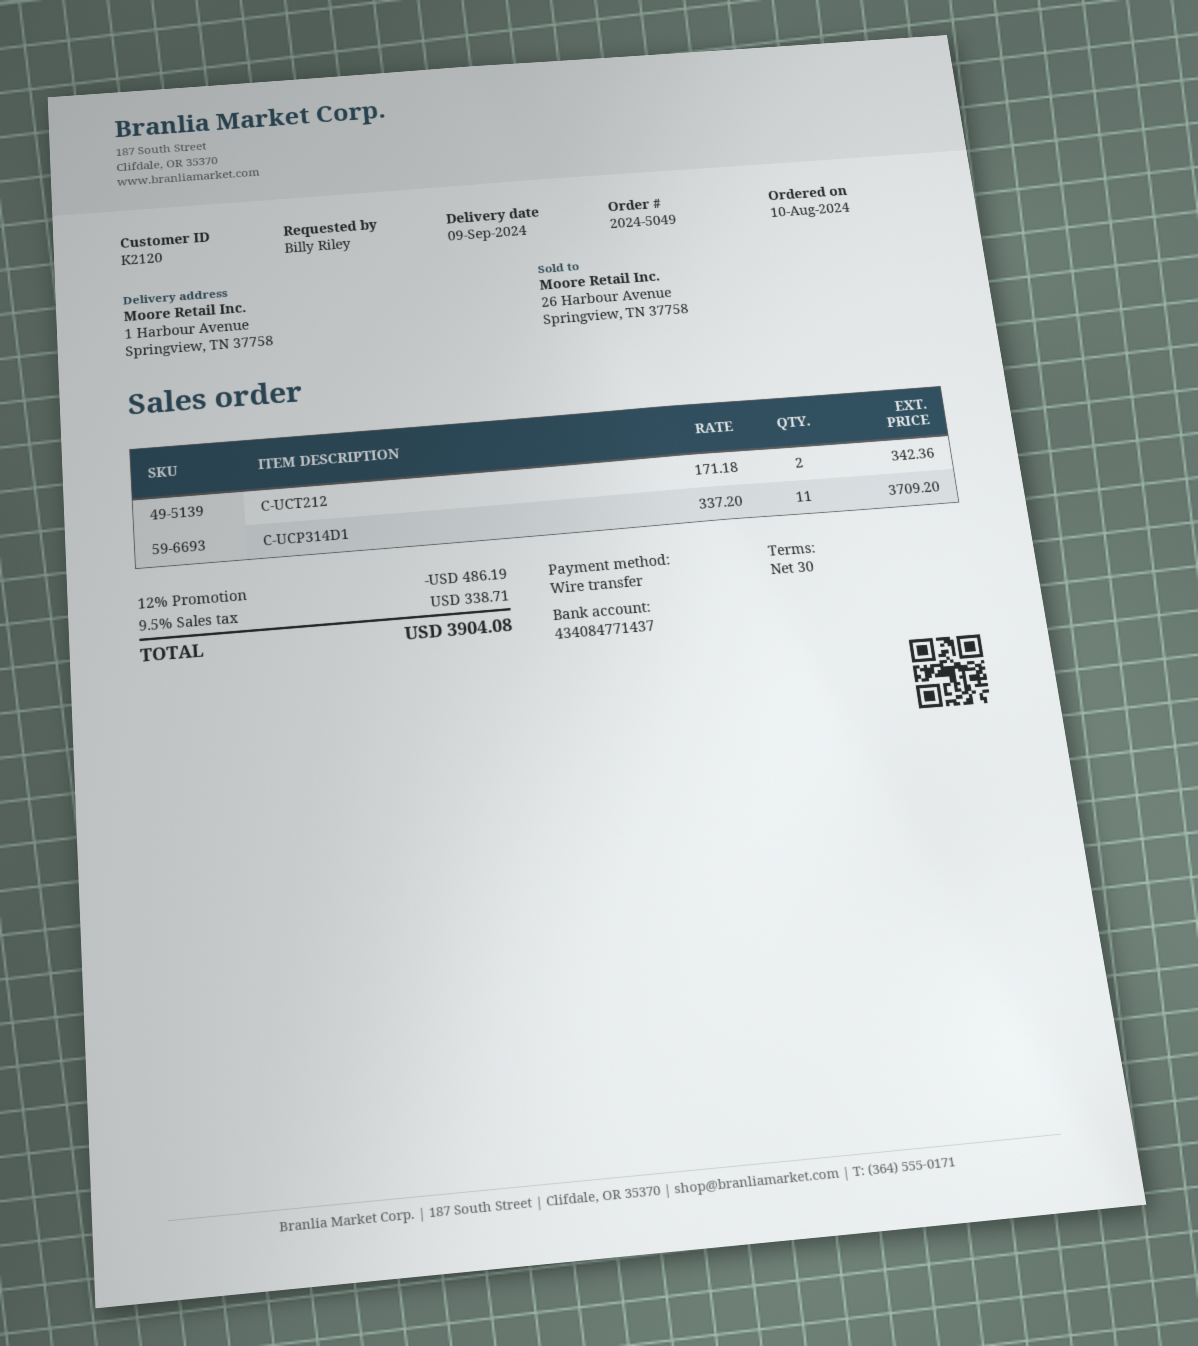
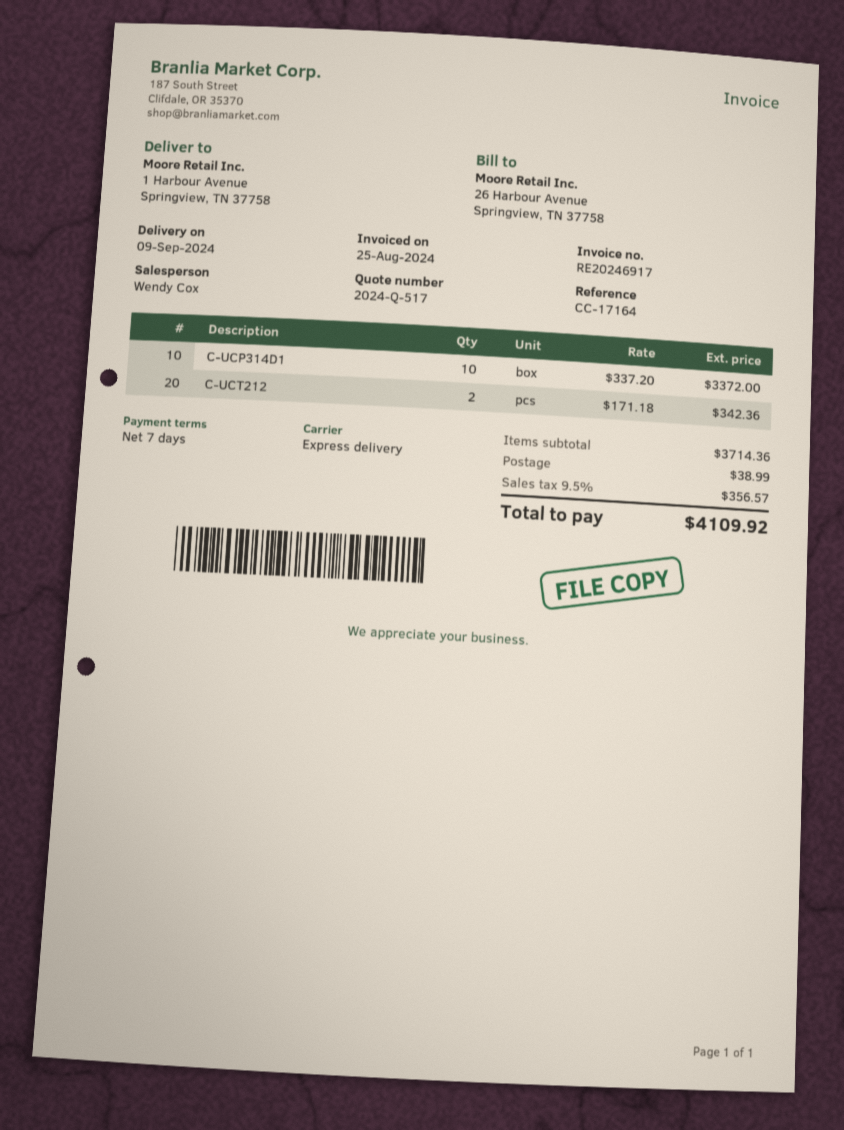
payment terms: 30 days -> 7 days
C-UCP314D1: 11 x 337.20 = 3709.20 -> 10 x 337.20 = 3372.00
discount: 12% = 486.19 -> none
shipping: none -> 38.99
tax: 9.5% = 338.71 -> 9.5% = 356.57
total: 3904.08 -> 4109.92

